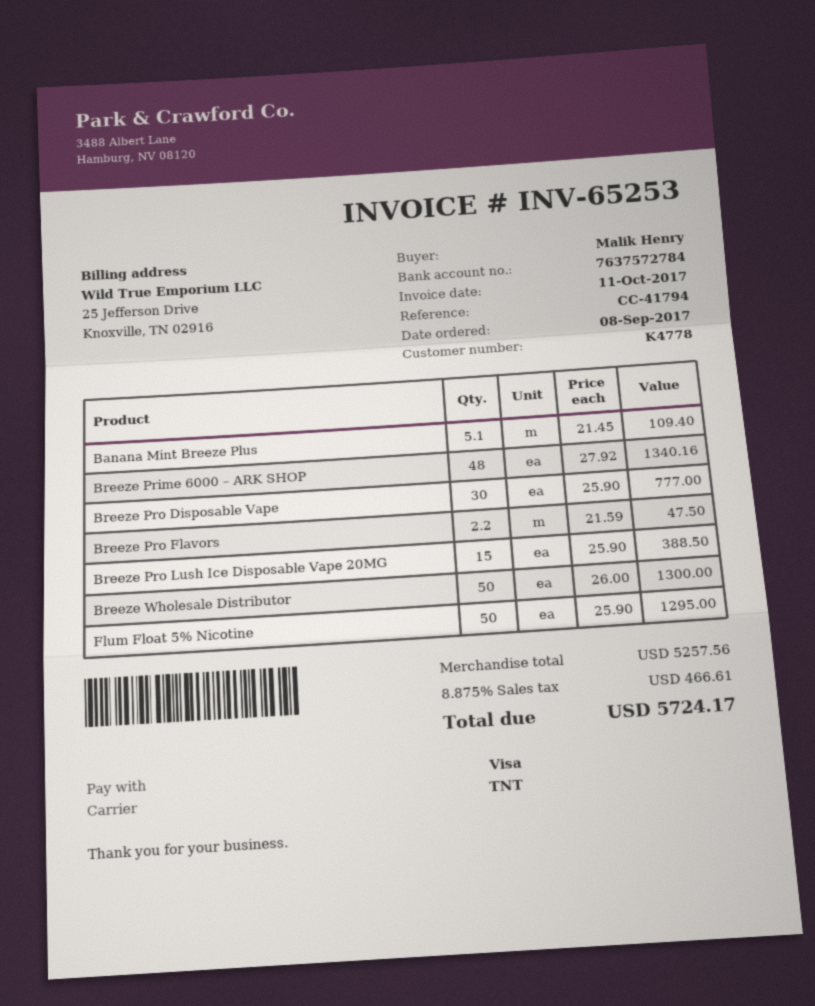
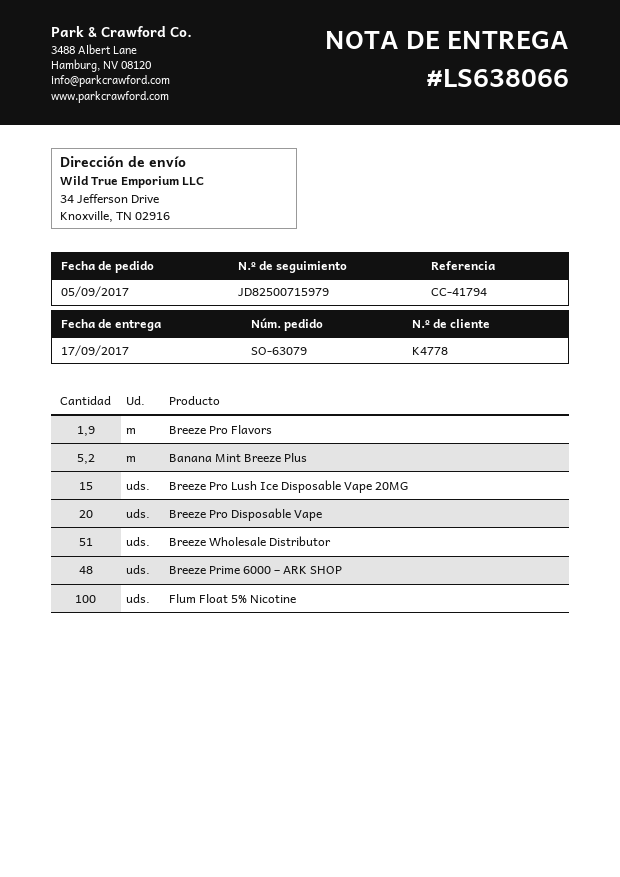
order date: 2017-09-08 -> 2017-09-05
Banana Mint Breeze Plus: 5.1 -> 5.2
Breeze Pro Disposable Vape: 30 -> 20
Breeze Pro Flavors: 2.2 -> 1.9
Breeze Wholesale Distributor: 50 -> 51
Flum Float 5% Nicotine: 50 -> 100

